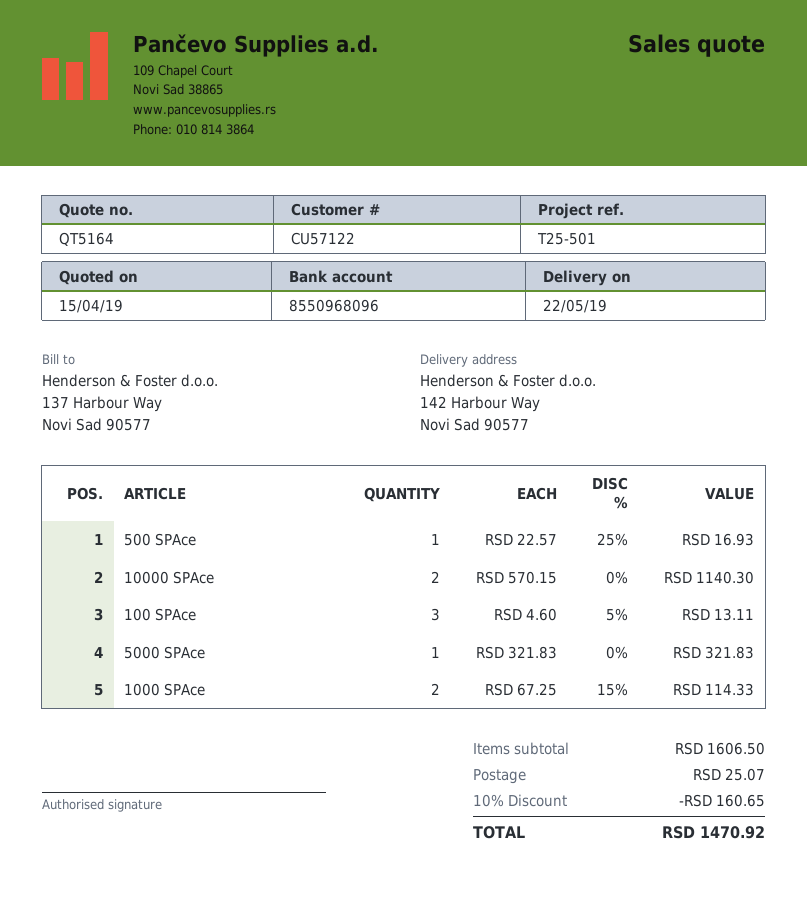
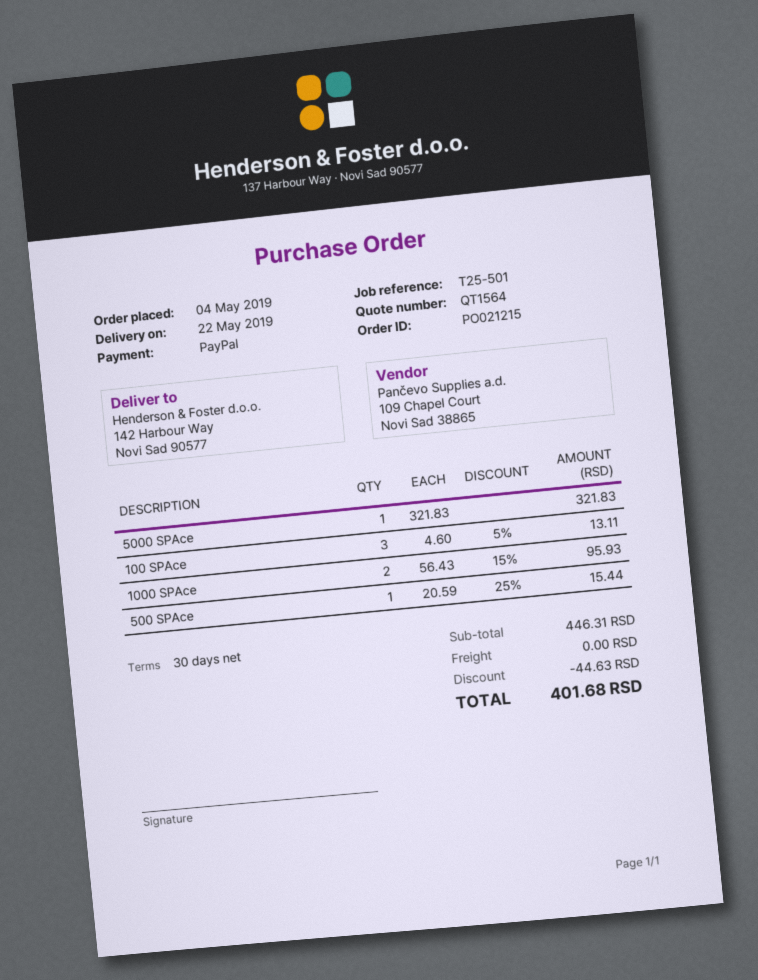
quote number: QT5164 -> QT1564
500 SPAce: 1 x 22.57 - 25% = 16.93 -> 1 x 20.59 - 25% = 15.44
10000 SPAce: 2 x 570.15 = 1140.30 -> none
1000 SPAce: 2 x 67.25 - 15% = 114.33 -> 2 x 56.43 - 15% = 95.93
subtotal: 1606.50 -> 446.31
discount: 160.65 -> 44.63
shipping: 25.07 -> 0.00
total: 1470.92 -> 401.68

